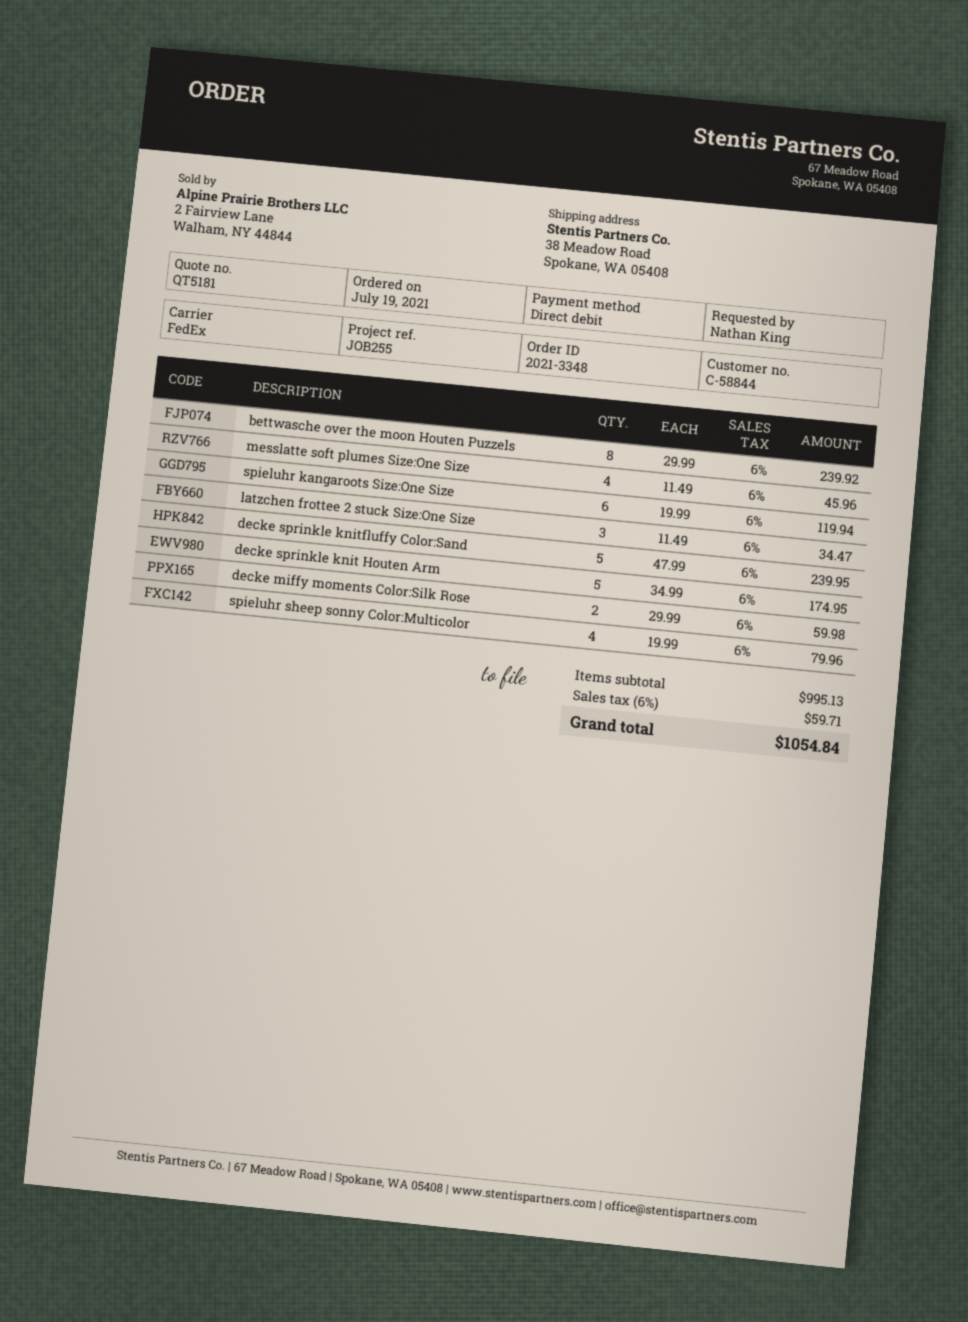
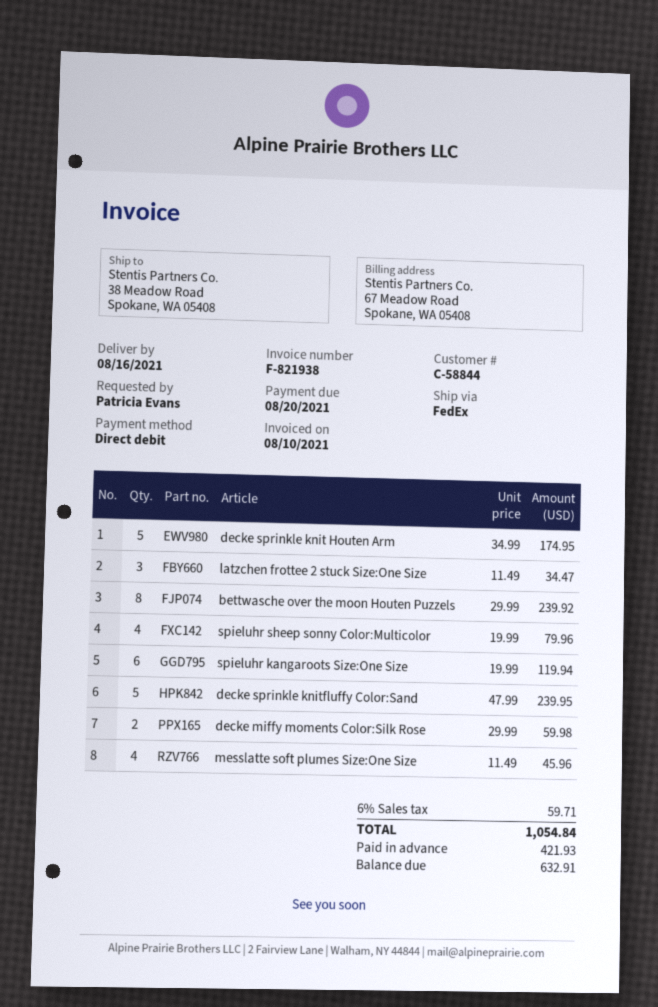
ordered by: Nathan King -> Patricia Evans

